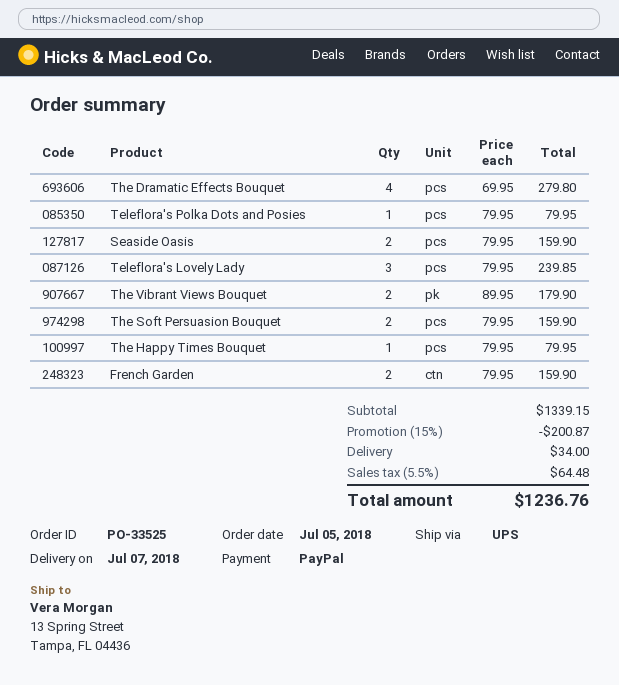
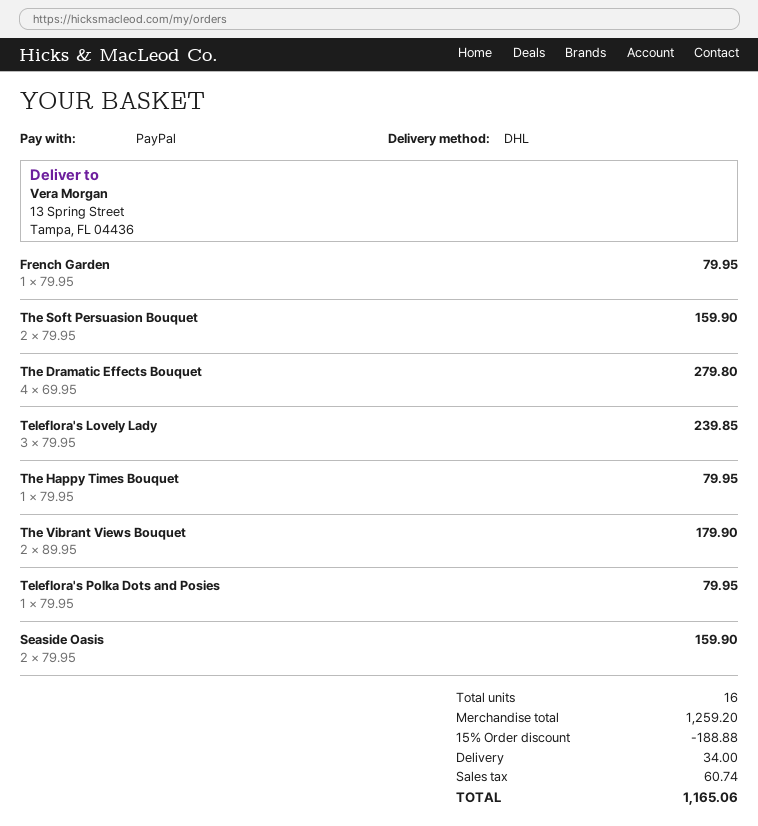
shipping method: UPS -> DHL
French Garden: 2 x 79.95 = 159.90 -> 1 x 79.95 = 79.95
subtotal: 1339.15 -> 1259.20
discount: 15% = 200.87 -> 15% = 188.88
tax: 64.48 -> 60.74
total: 1236.76 -> 1165.06

